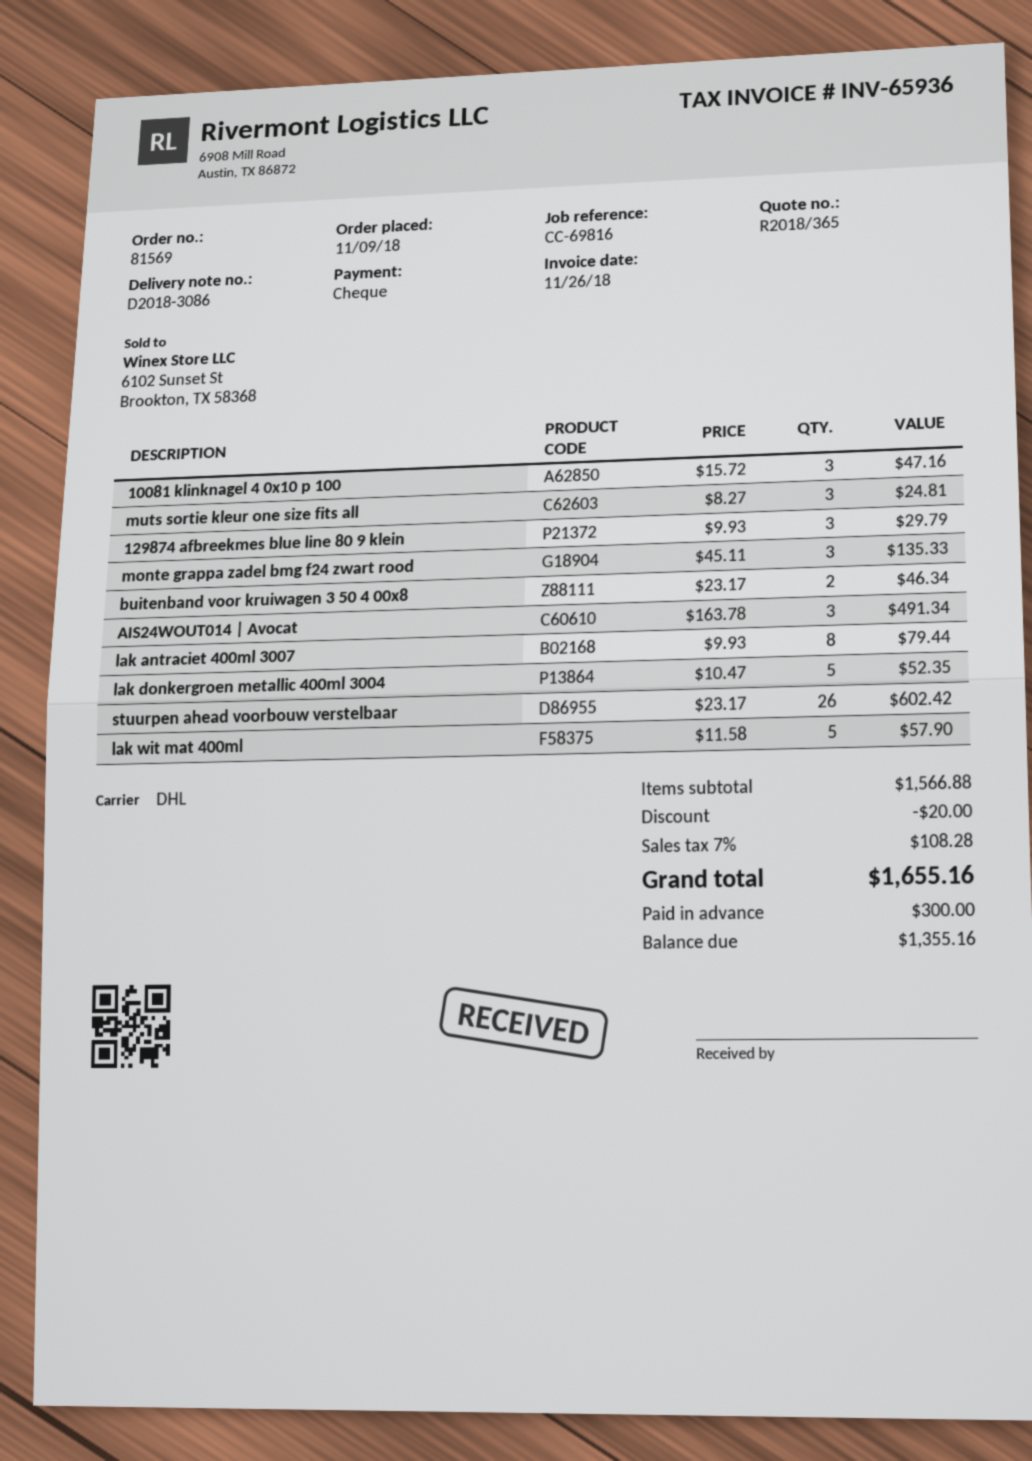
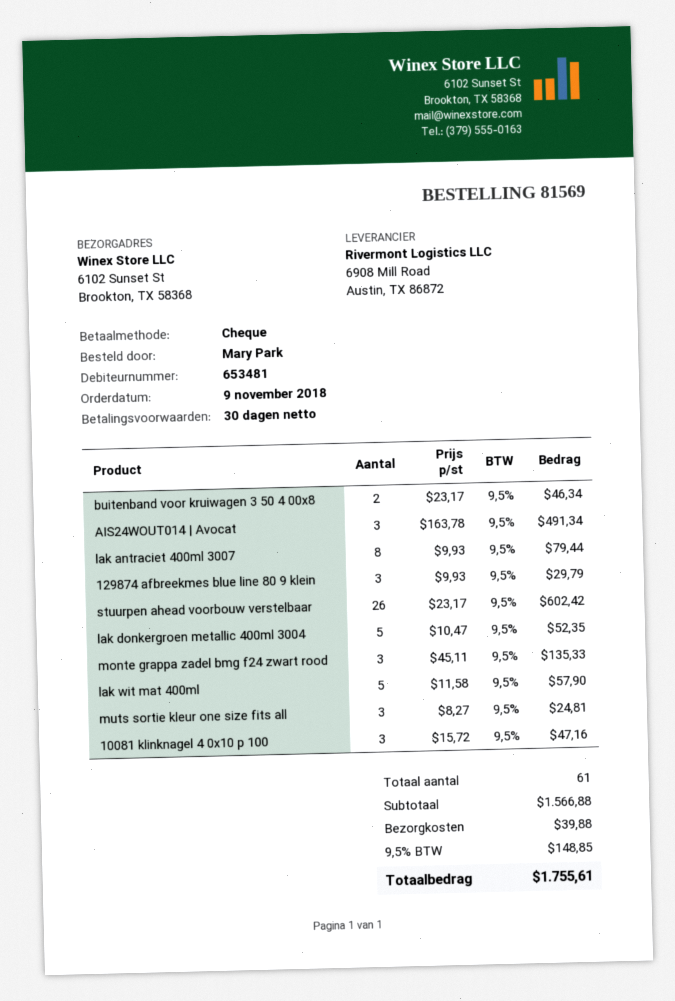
discount: 20.00 -> none
shipping: none -> 39.88
tax: 7% = 108.28 -> 9.5% = 148.85
total: 1655.16 -> 1755.61

